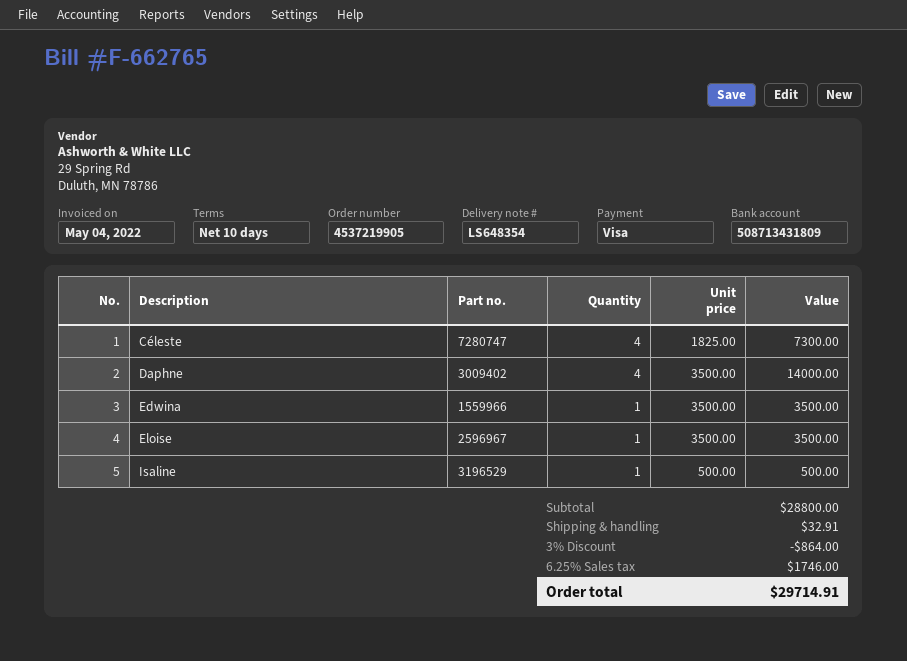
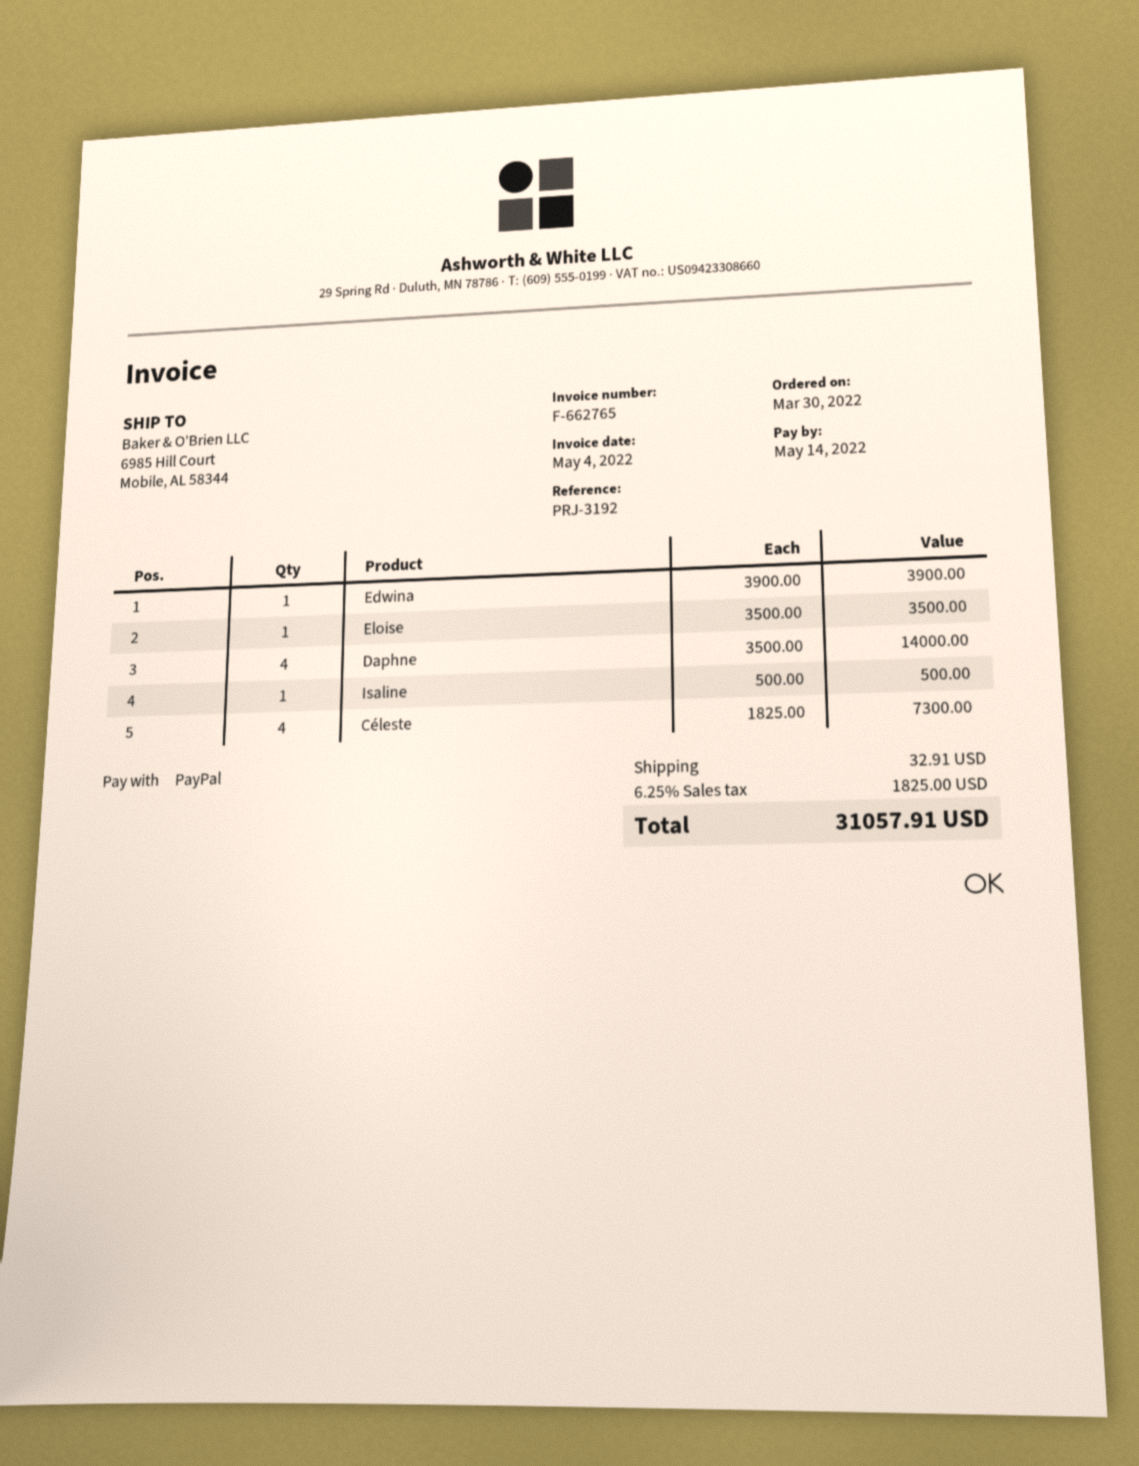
payment method: Visa -> PayPal
Edwina: 1 x 3500.00 = 3500.00 -> 1 x 3900.00 = 3900.00
discount: 3% = 864.00 -> none
tax: 6.25% = 1746.00 -> 6.25% = 1825.00
total: 29714.91 -> 31057.91

